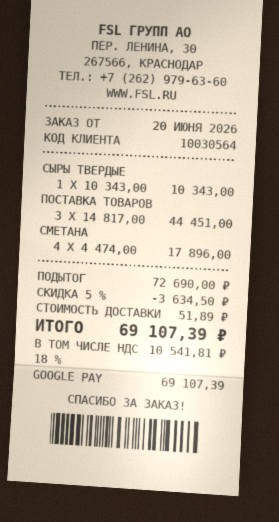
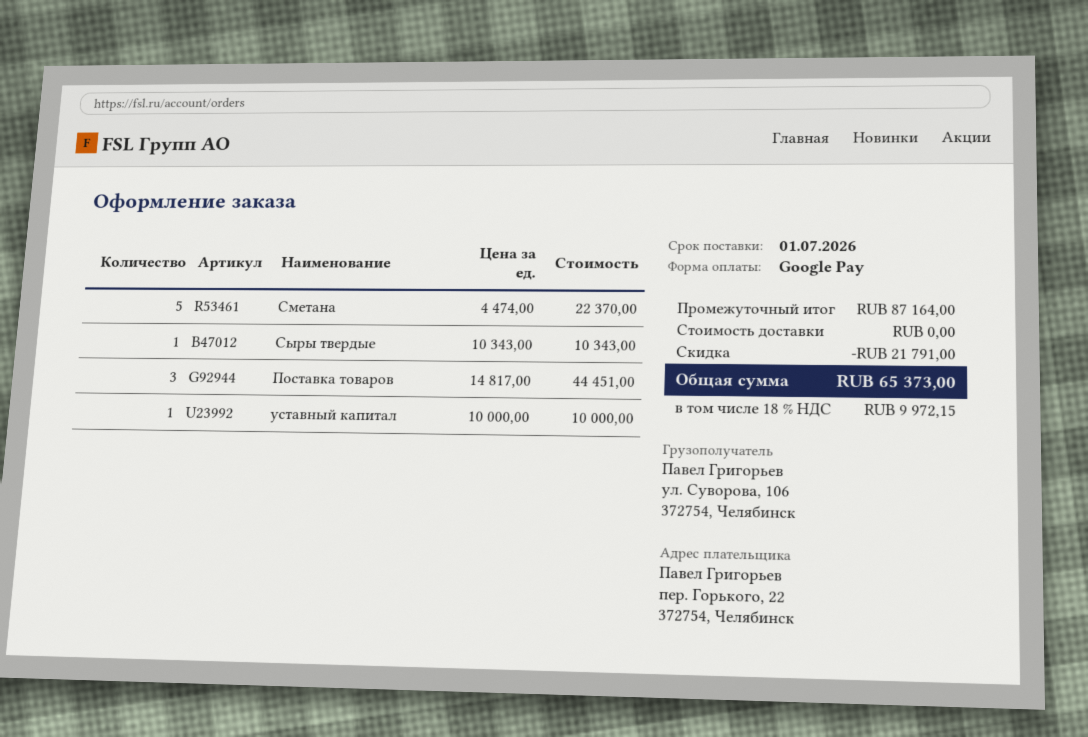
СМЕТАНА: 4 x 4474.00 = 17896.00 -> 5 x 4474.00 = 22370.00
уставный капитал: none -> 1 x 10000.00 = 10000.00
subtotal: 72690.00 -> 87164.00
discount: 3634.50 -> 21791.00
shipping: 51.89 -> 0.00
tax: 18% = 10541.81 -> 18% = 9972.15
total: 69107.39 -> 65373.00

